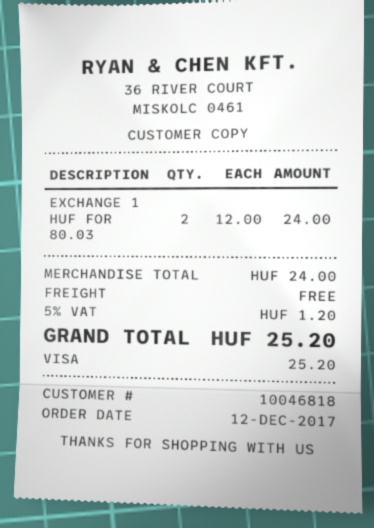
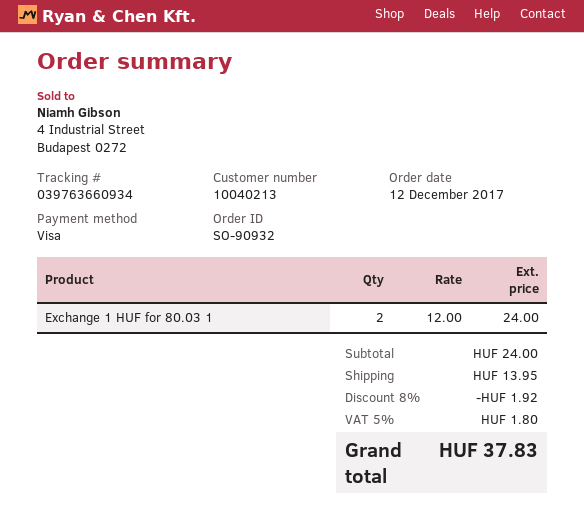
customer number: 10046818 -> 10040213
discount: none -> 8% = 1.92
shipping: 0.00 -> 13.95
tax: 5% = 1.20 -> 5% = 1.80
total: 25.20 -> 37.83

